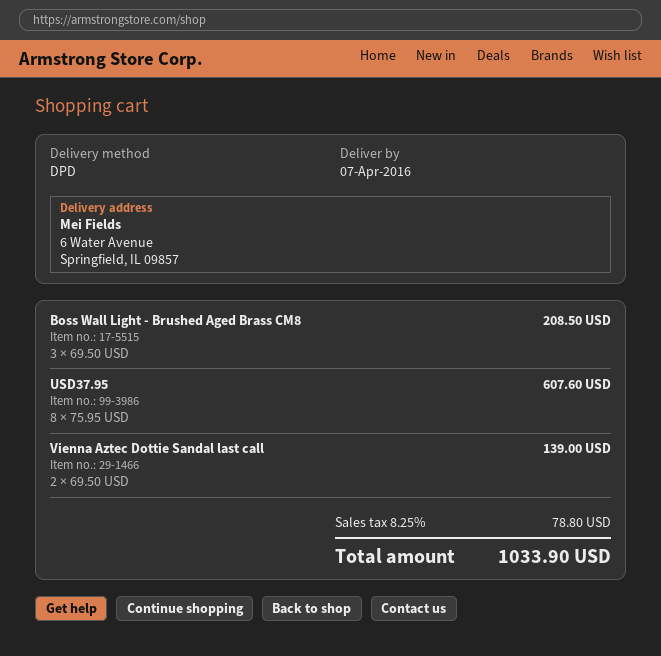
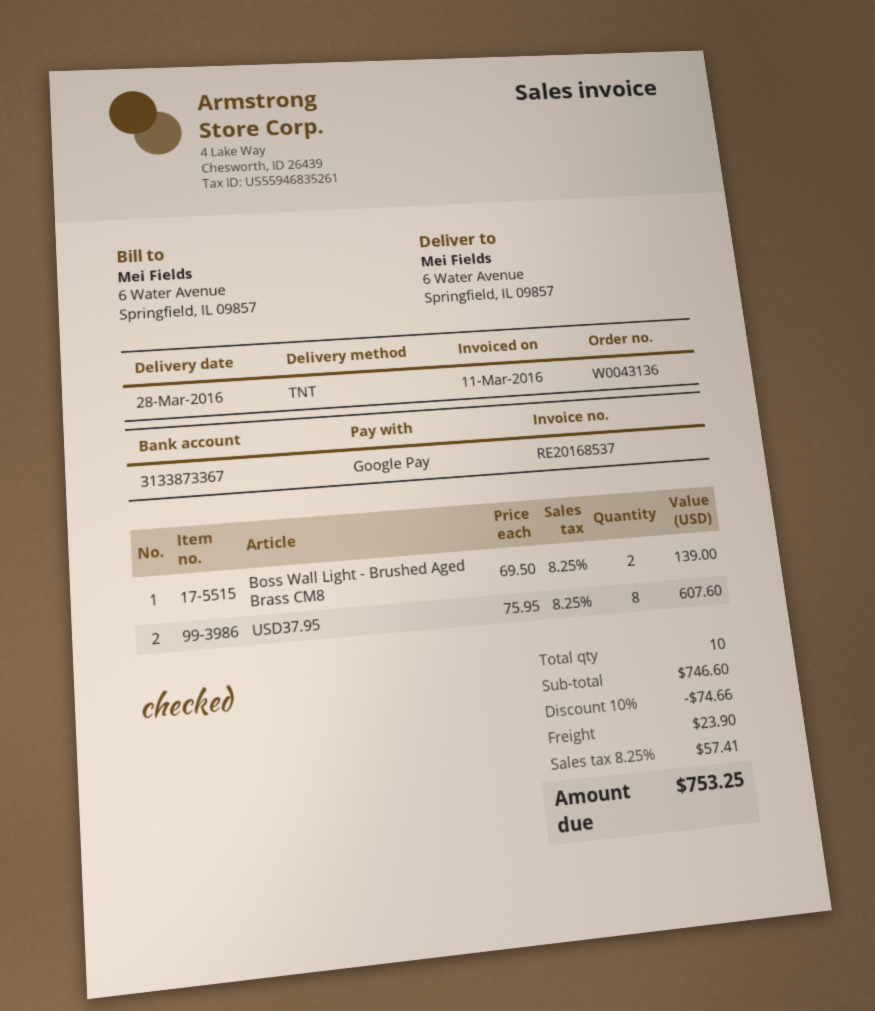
delivery date: 2016-04-07 -> 2016-03-28
shipping method: DPD -> TNT
Boss Wall Light - Brushed Aged Brass CM8: 3 x 69.50 = 208.50 -> 2 x 69.50 = 139.00
Vienna Aztec Dottie Sandal last call: 2 x 69.50 = 139.00 -> none
discount: none -> 10% = 74.66
shipping: none -> 23.90
tax: 8.25% = 78.80 -> 8.25% = 57.41
total: 1033.90 -> 753.25

